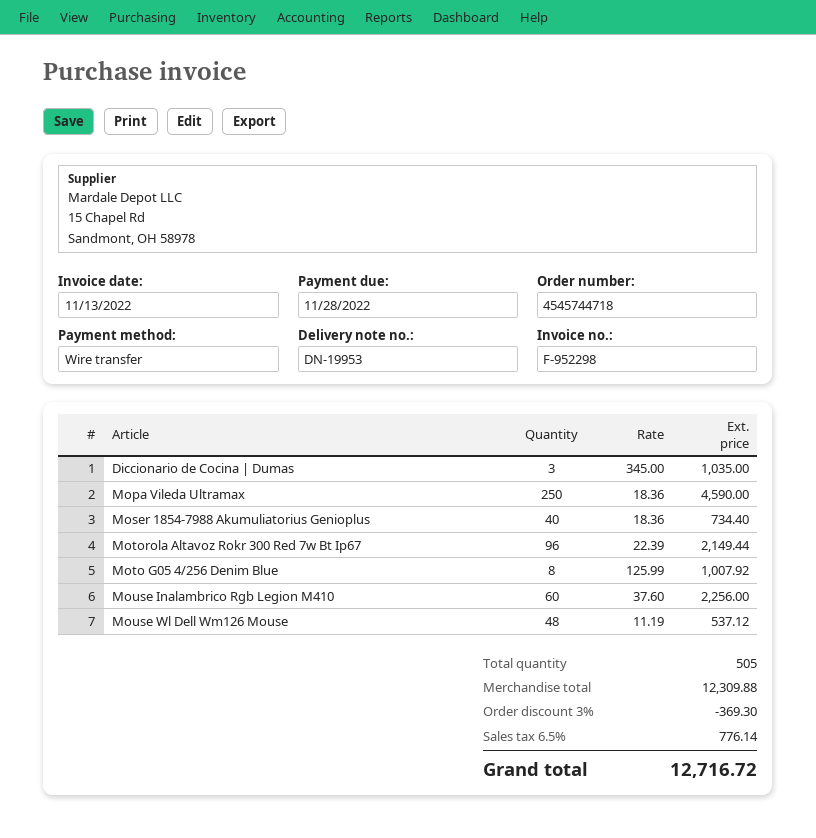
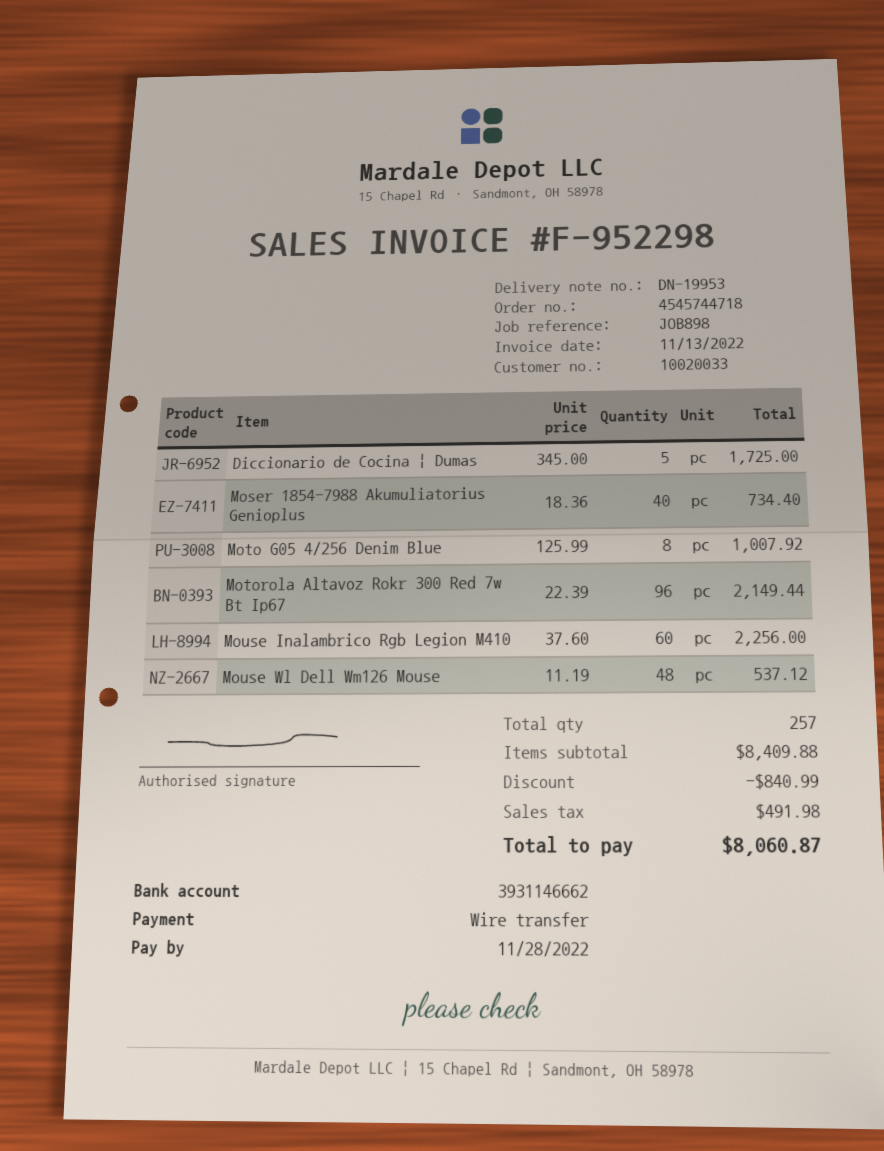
Diccionario de Cocina | Dumas: 3 x 345.00 = 1035.00 -> 5 x 345.00 = 1725.00
Mopa Vileda Ultramax: 250 x 18.36 = 4590.00 -> none
total quantity: 505 -> 257
subtotal: 12309.88 -> 8409.88
discount: 369.30 -> 840.99
tax: 776.14 -> 491.98
total: 12716.72 -> 8060.87

